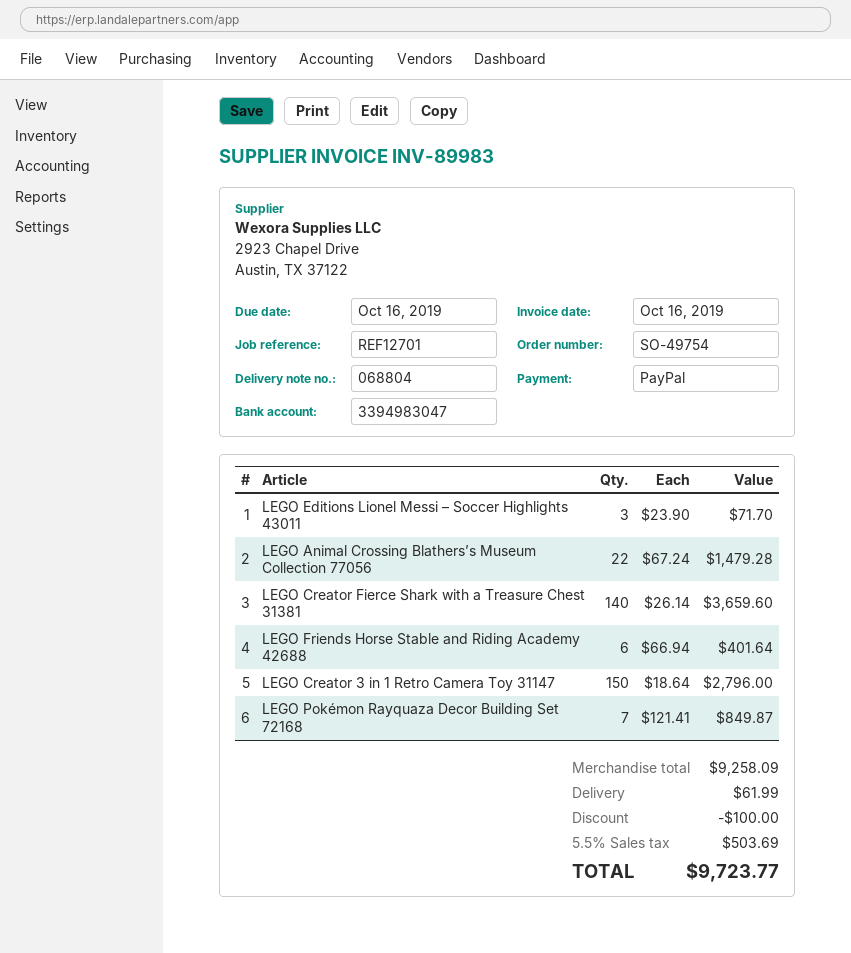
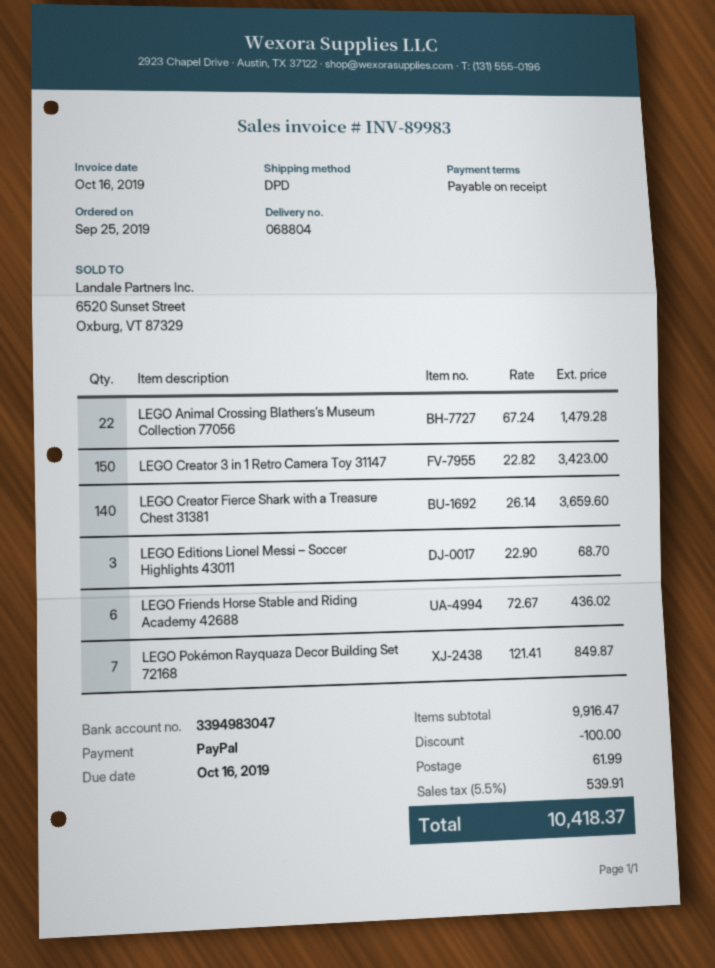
LEGO Editions Lionel Messi – Soccer Highlights 43011: 3 x 23.90 = 71.70 -> 3 x 22.90 = 68.70
LEGO Friends Horse Stable and Riding Academy 42688: 6 x 66.94 = 401.64 -> 6 x 72.67 = 436.02
LEGO Creator 3 in 1 Retro Camera Toy 31147: 150 x 18.64 = 2796.00 -> 150 x 22.82 = 3423.00
subtotal: 9258.09 -> 9916.47
tax: 5.5% = 503.69 -> 5.5% = 539.91
total: 9723.77 -> 10418.37

